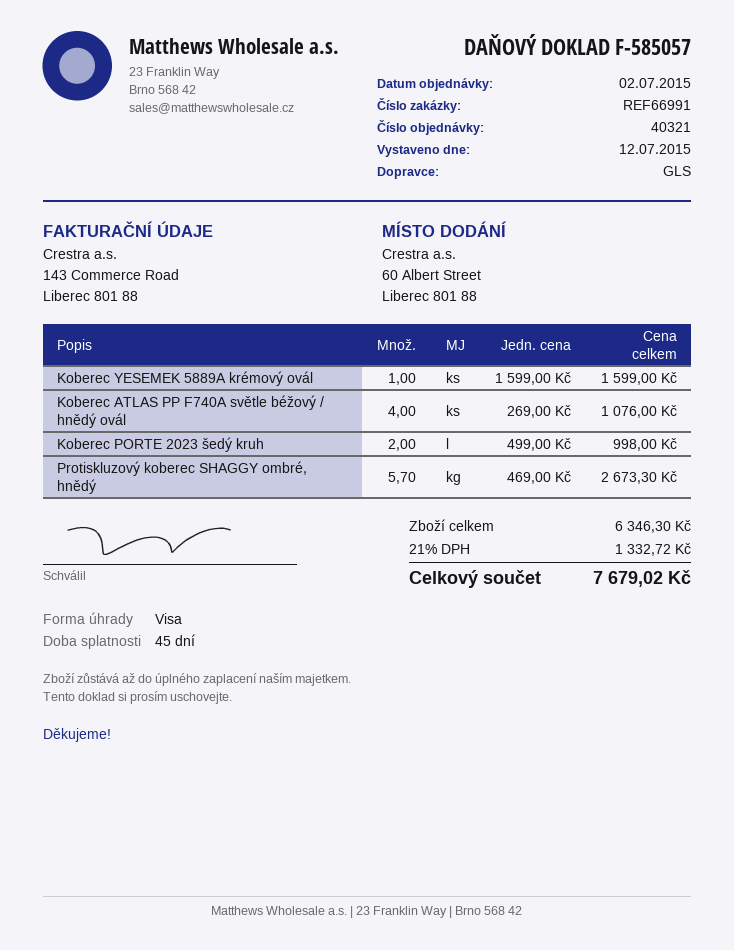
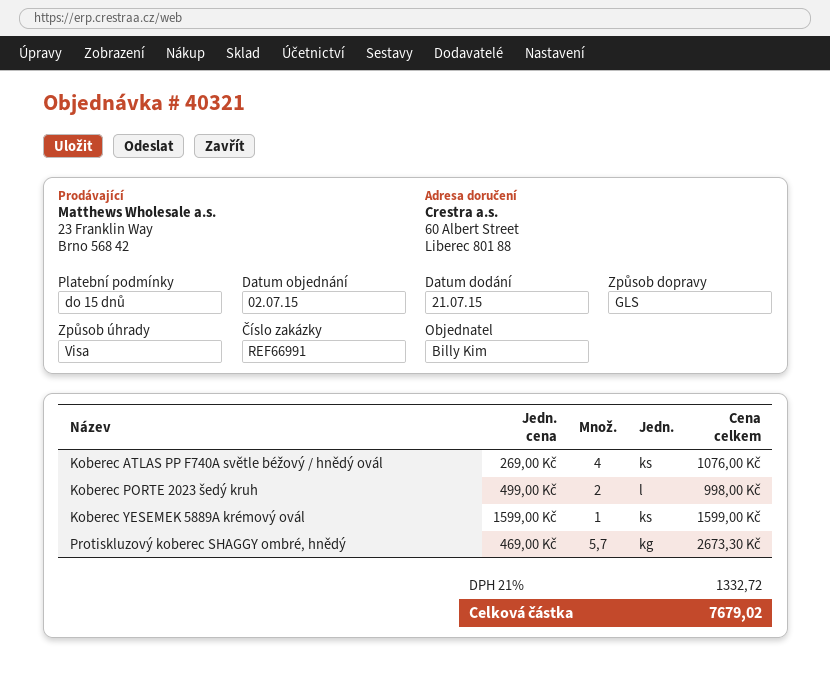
payment terms: 45 days -> 15 days

